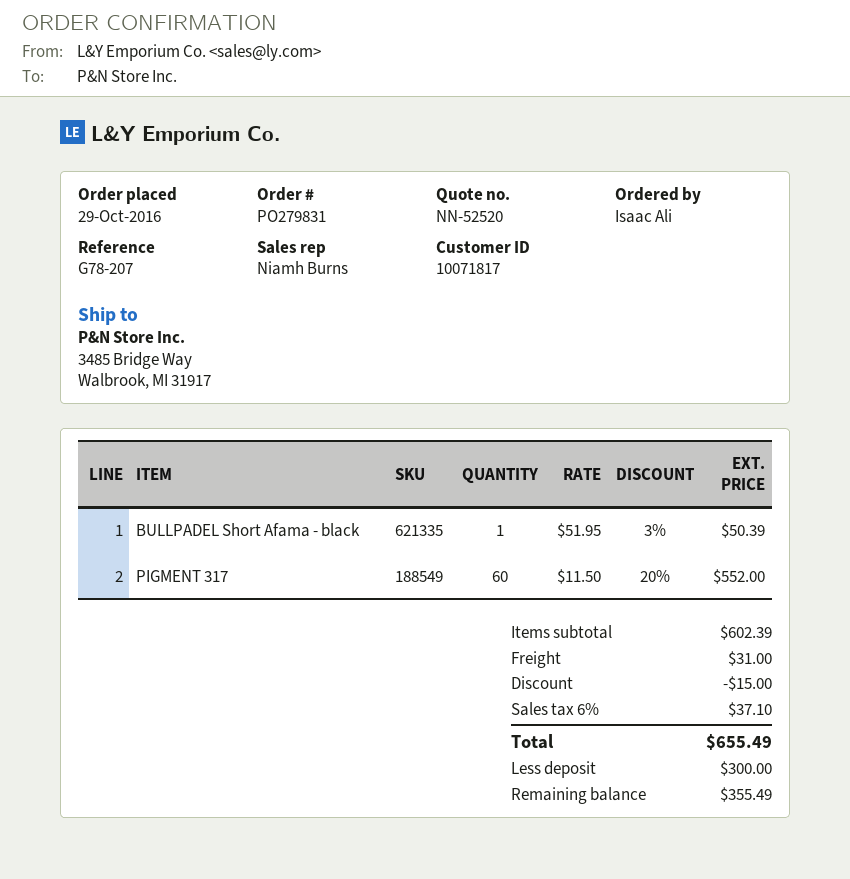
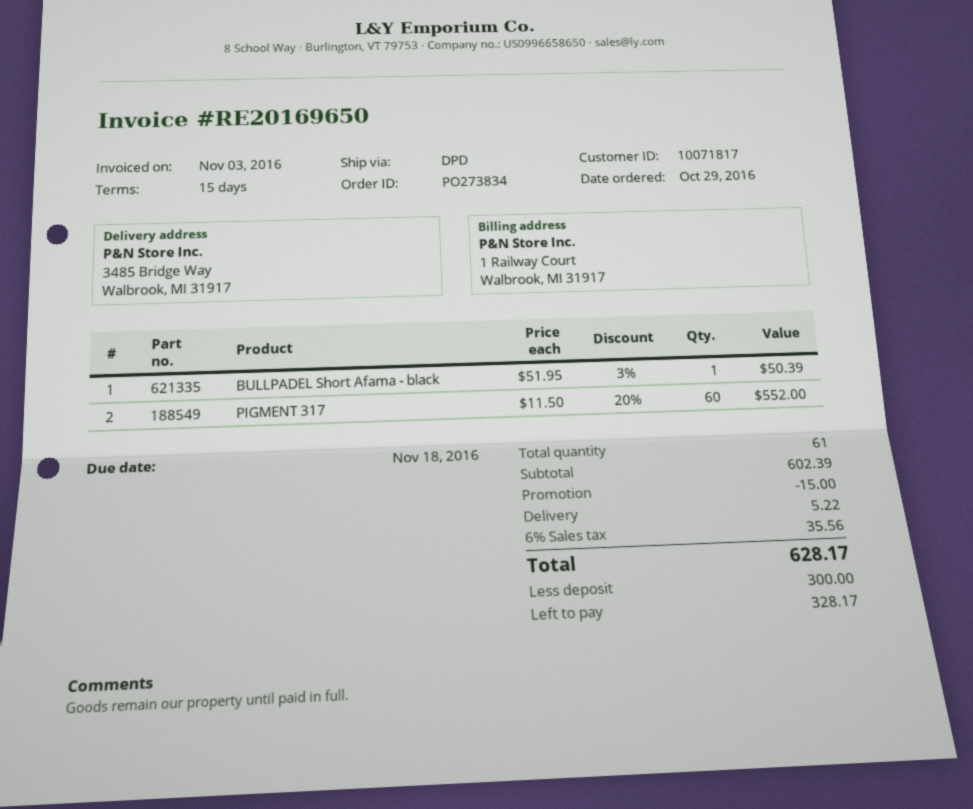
order number: PO279831 -> PO273834
shipping: 31.00 -> 5.22
tax: 6% = 37.10 -> 6% = 35.56
total: 655.49 -> 628.17
balance: 355.49 -> 328.17

